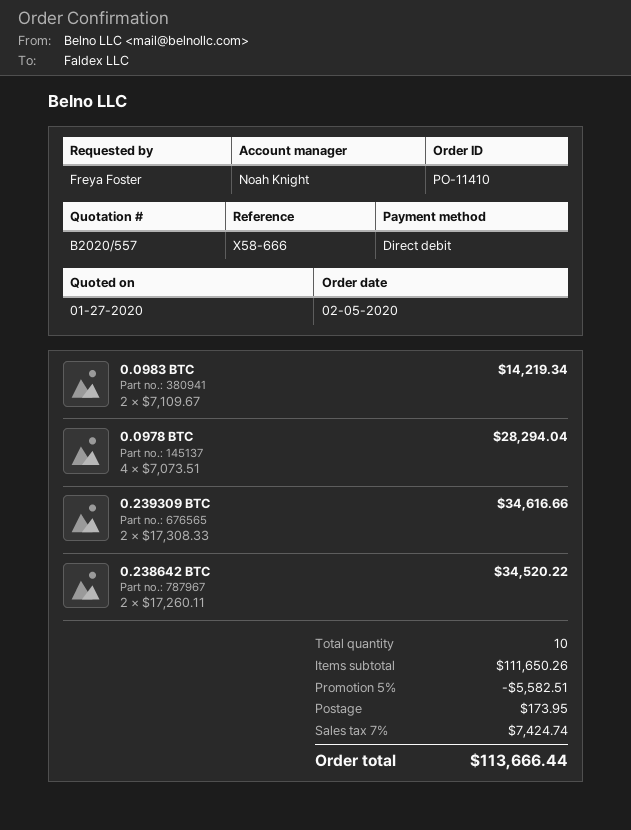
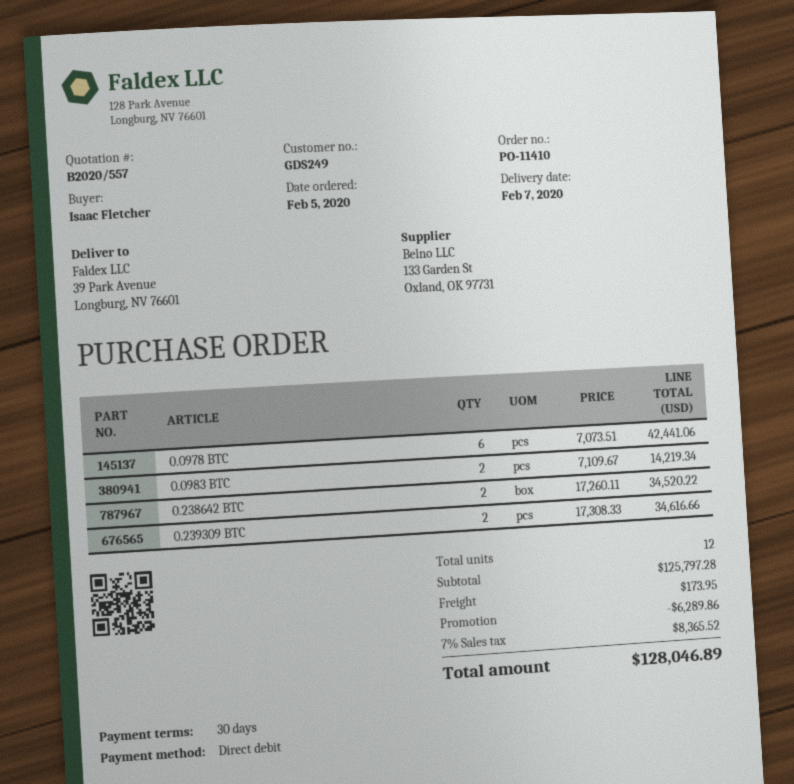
ordered by: Freya Foster -> Isaac Fletcher
0.0978 BTC: 4 x 7073.51 = 28294.04 -> 6 x 7073.51 = 42441.06
total quantity: 10 -> 12
subtotal: 111650.26 -> 125797.28
discount: 5582.51 -> 6289.86
tax: 7% = 7424.74 -> 7% = 8365.52
total: 113666.44 -> 128046.89

